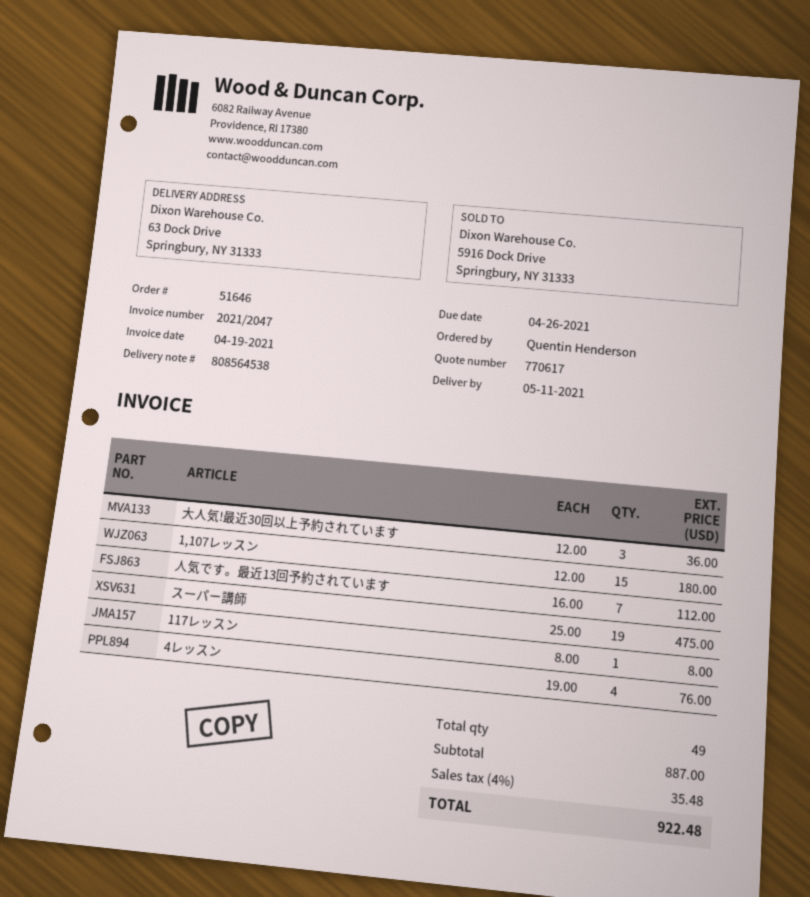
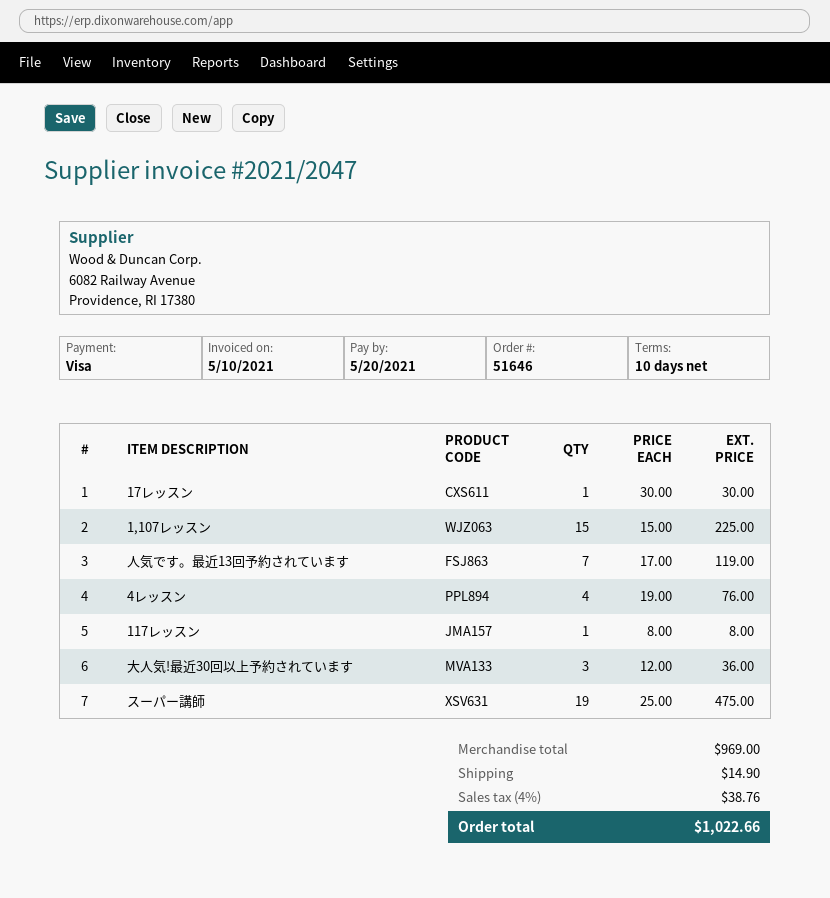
invoice date: 2021-04-19 -> 2021-05-10
due date: 2021-04-26 -> 2021-05-20
1,107レッスン: 15 x 12.00 = 180.00 -> 15 x 15.00 = 225.00
人気です。最近13回予約されています: 7 x 16.00 = 112.00 -> 7 x 17.00 = 119.00
17レッスン: none -> 1 x 30.00 = 30.00
subtotal: 887.00 -> 969.00
shipping: none -> 14.90
tax: 4% = 35.48 -> 4% = 38.76
total: 922.48 -> 1022.66

